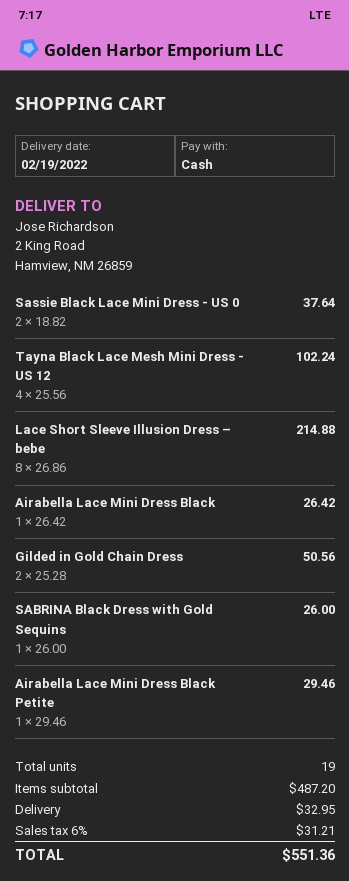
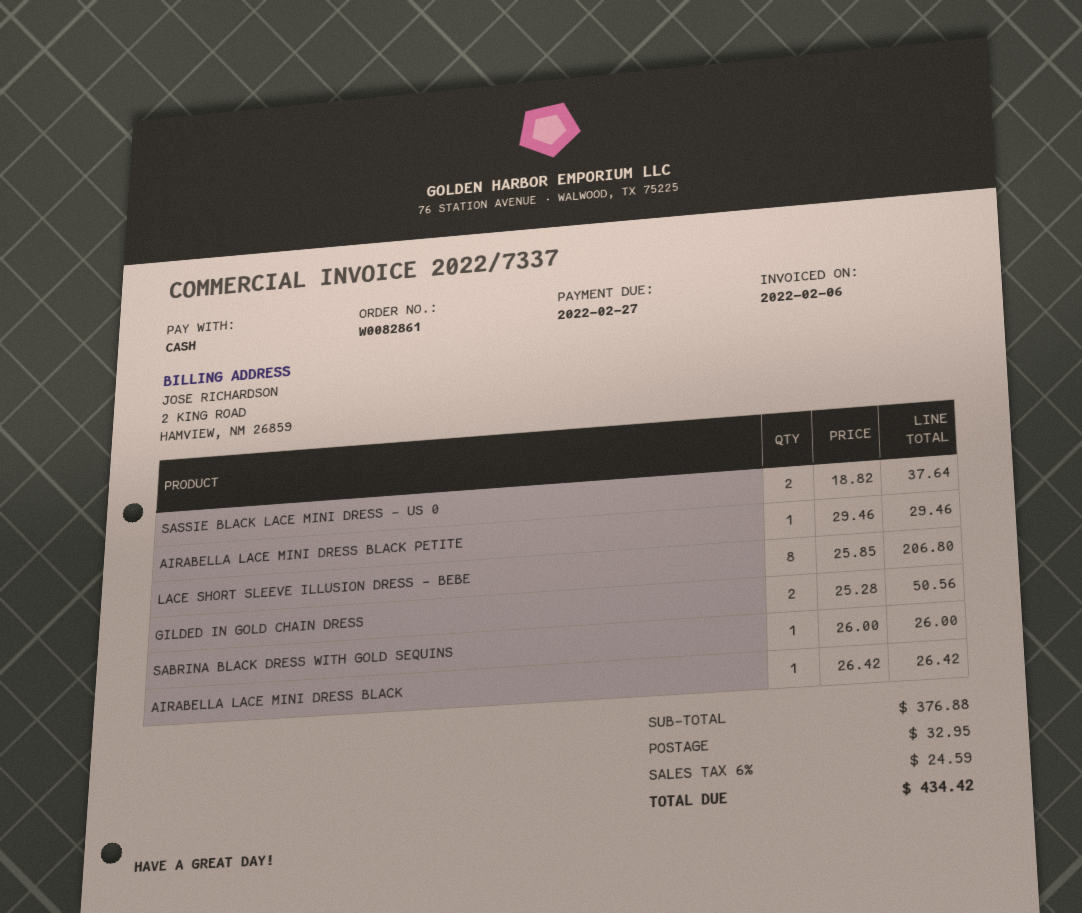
Tayna Black Lace Mesh Mini Dress - US 12: 4 x 25.56 = 102.24 -> none
Lace Short Sleeve Illusion Dress – bebe: 8 x 26.86 = 214.88 -> 8 x 25.85 = 206.80
subtotal: 487.20 -> 376.88
tax: 6% = 31.21 -> 6% = 24.59
total: 551.36 -> 434.42

